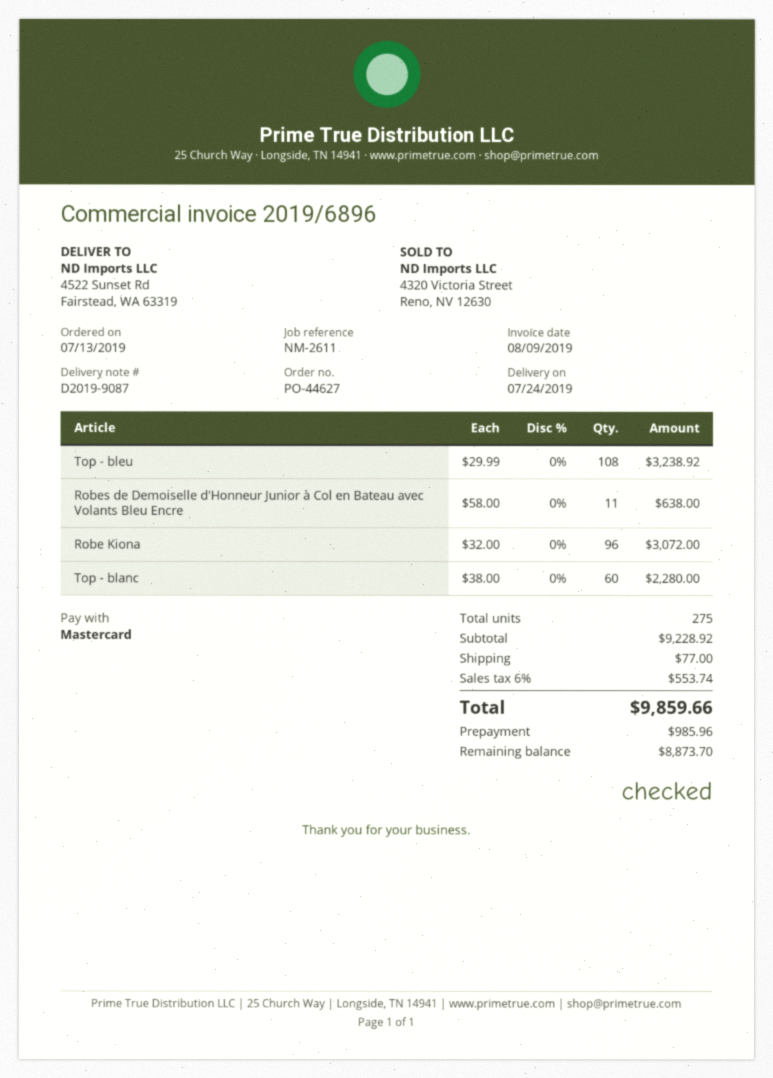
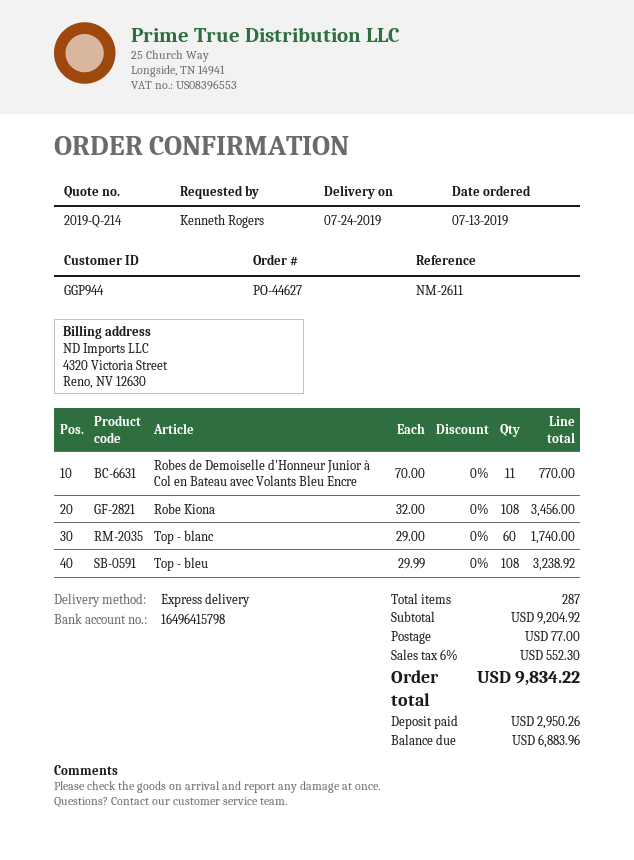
Robes de Demoiselle d'Honneur Junior à Col en Bateau avec Volants Bleu Encre: 11 x 58.00 = 638.00 -> 11 x 70.00 = 770.00
Robe Kiona: 96 x 32.00 = 3072.00 -> 108 x 32.00 = 3456.00
Top - blanc: 60 x 38.00 = 2280.00 -> 60 x 29.00 = 1740.00
total quantity: 275 -> 287
subtotal: 9228.92 -> 9204.92
tax: 6% = 553.74 -> 6% = 552.30
total: 9859.66 -> 9834.22
deposit: 985.96 -> 2950.26
balance: 8873.70 -> 6883.96

